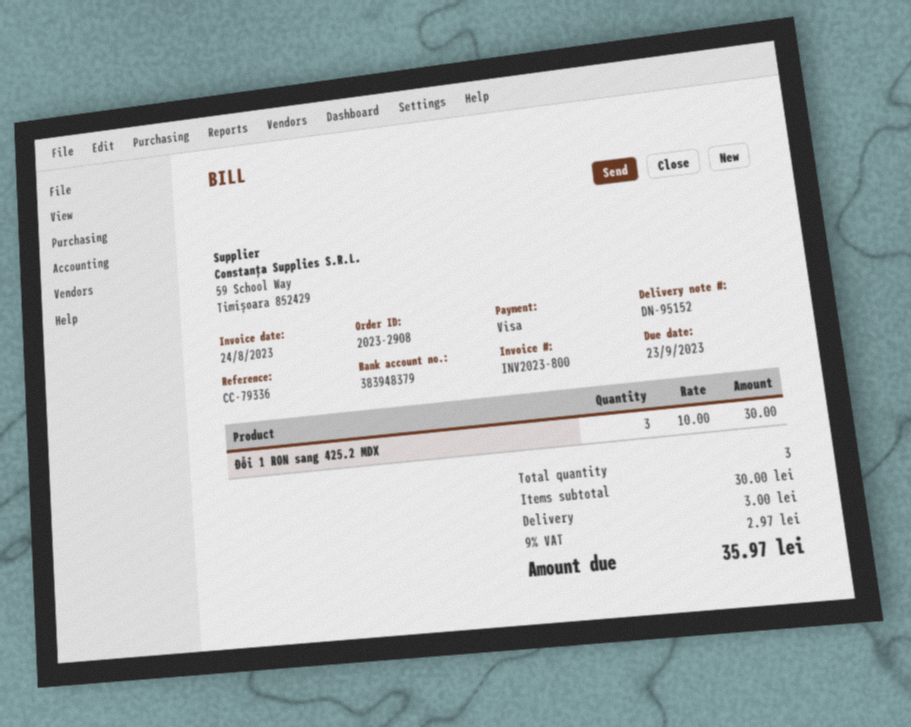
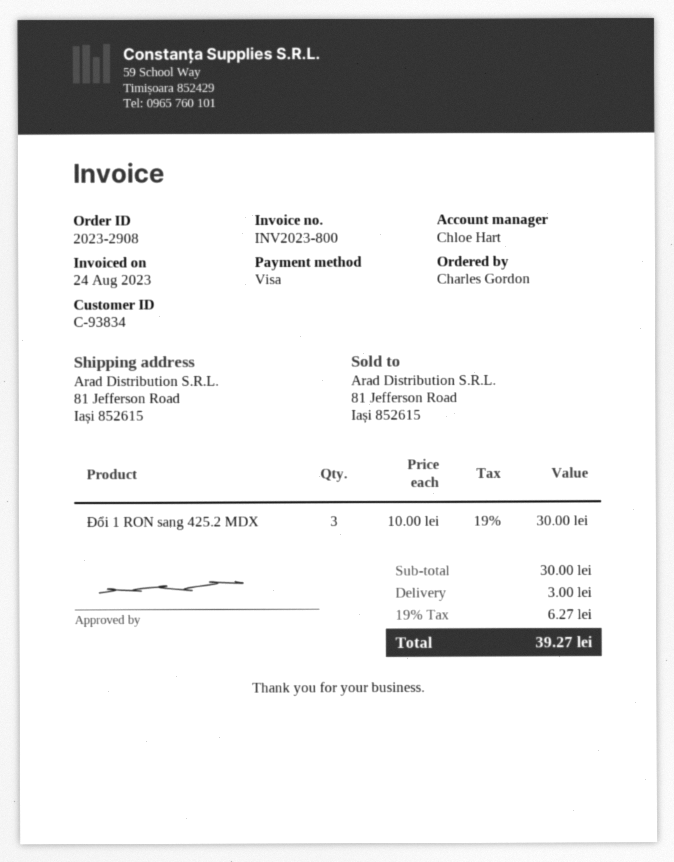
tax: 9% = 2.97 -> 19% = 6.27
total: 35.97 -> 39.27

